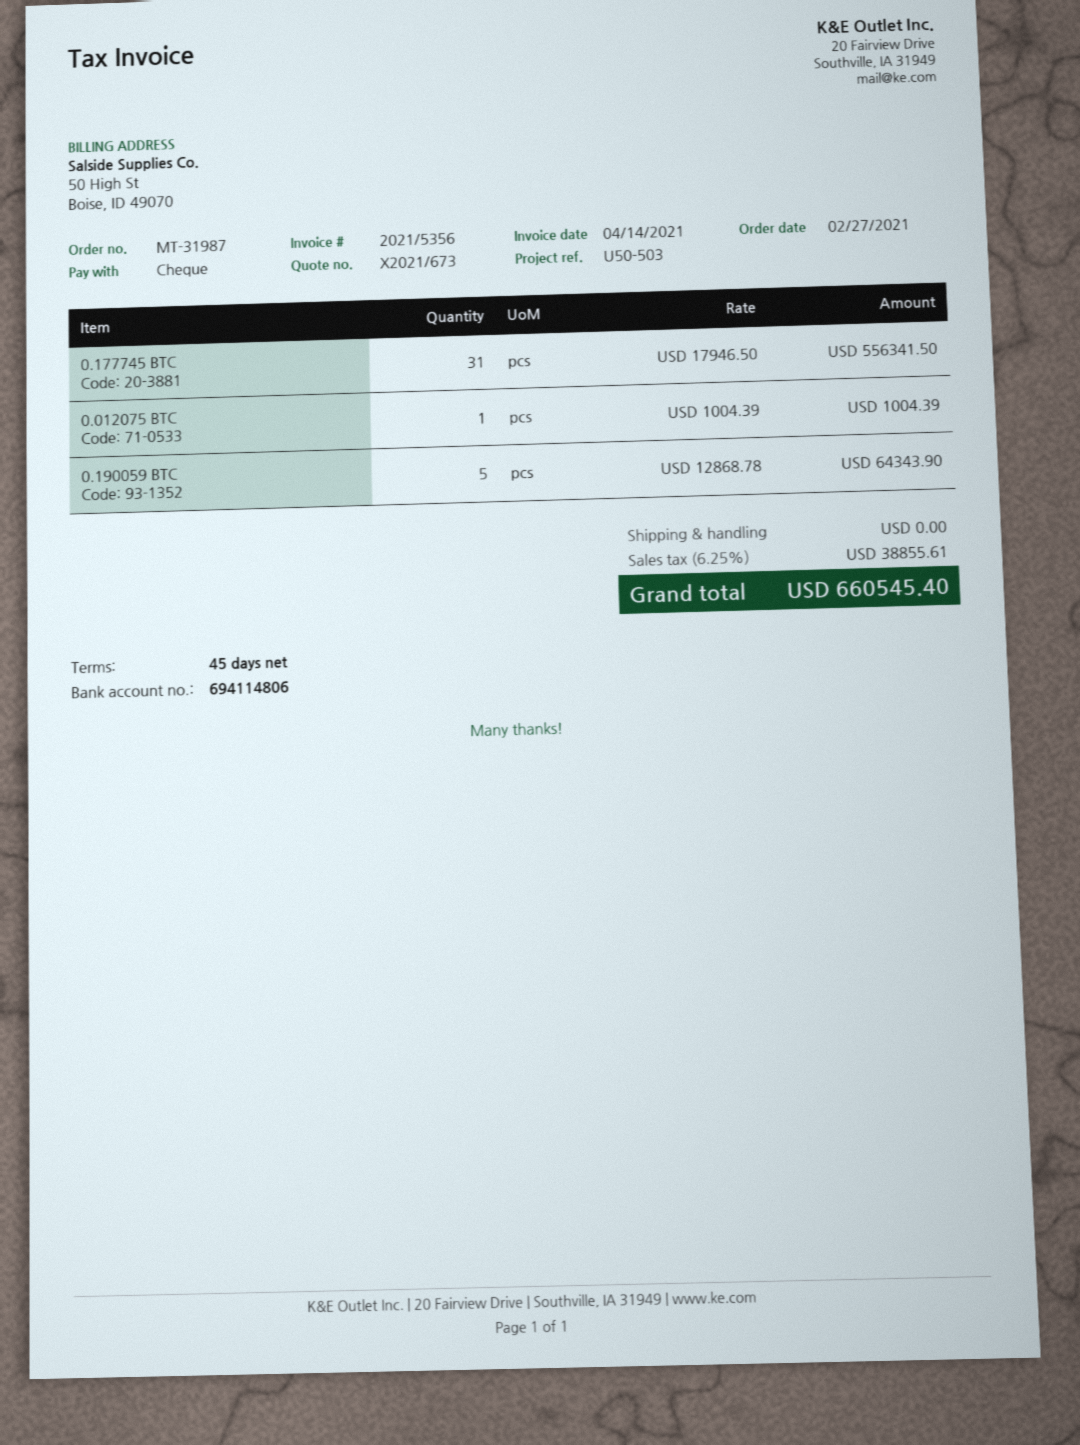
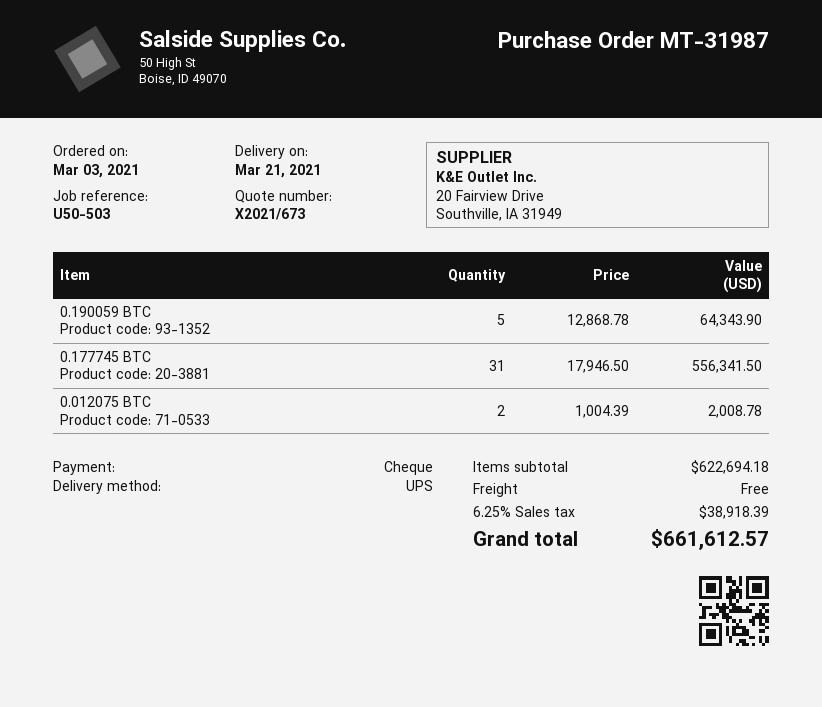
order date: 2021-02-27 -> 2021-03-03
0.012075 BTC: 1 x 1004.39 = 1004.39 -> 2 x 1004.39 = 2008.78
tax: 6.25% = 38855.61 -> 6.25% = 38918.39
total: 660545.40 -> 661612.57

